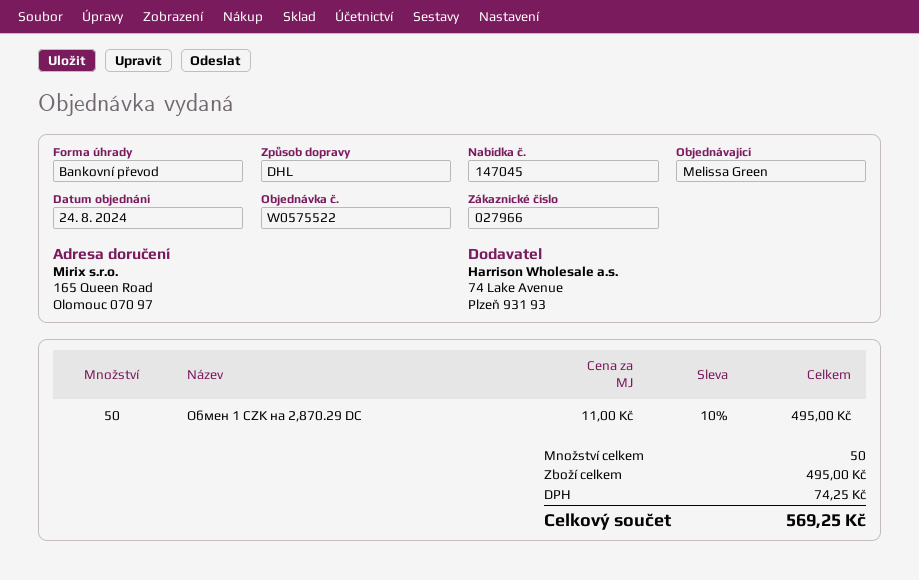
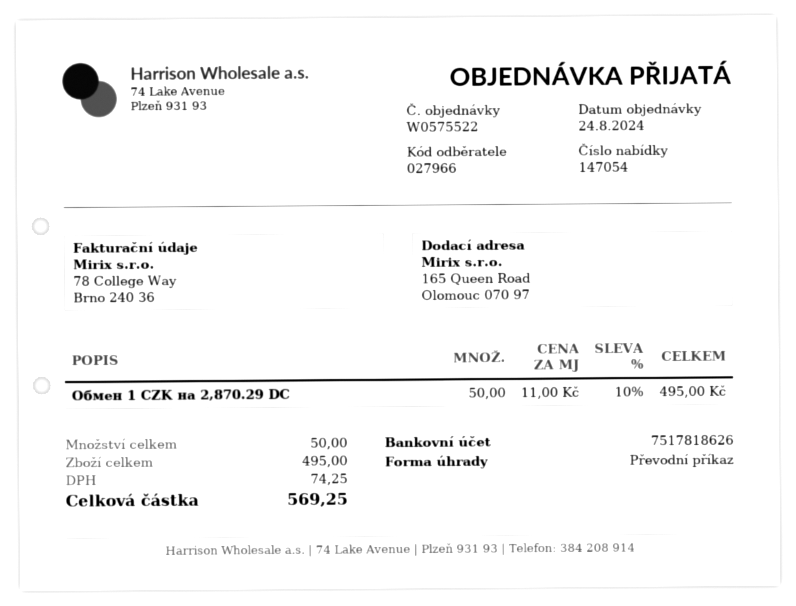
quote number: 147045 -> 147054

